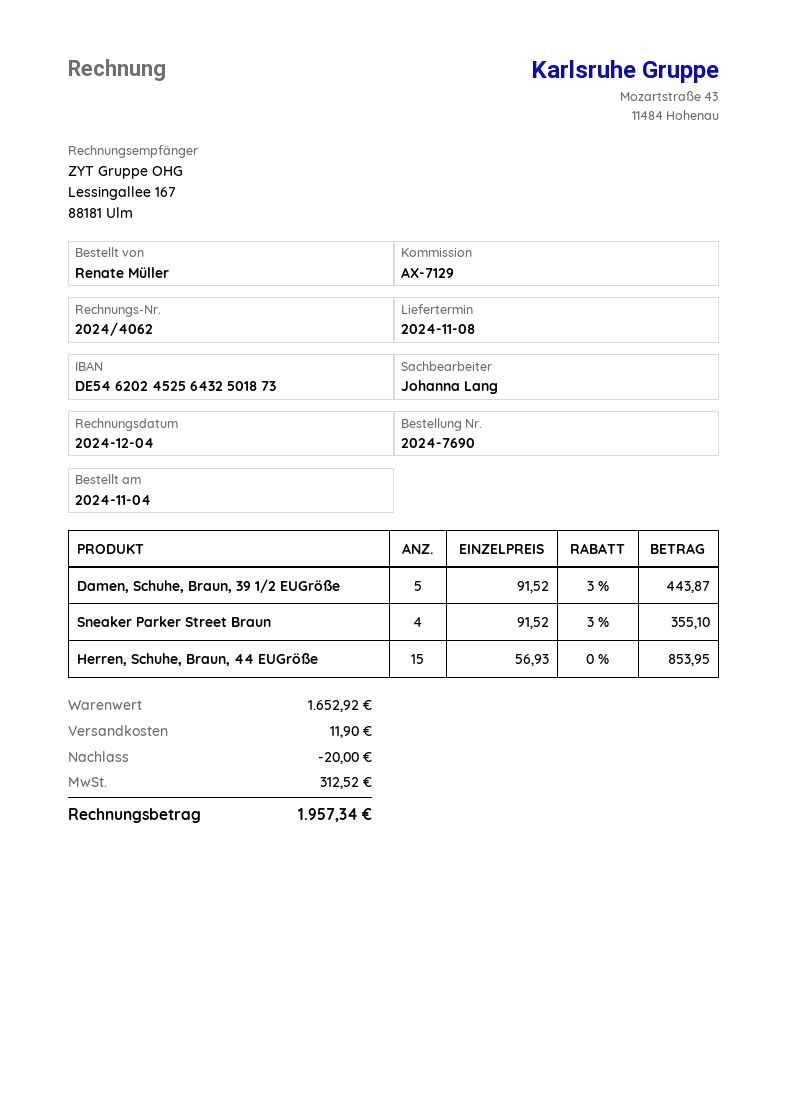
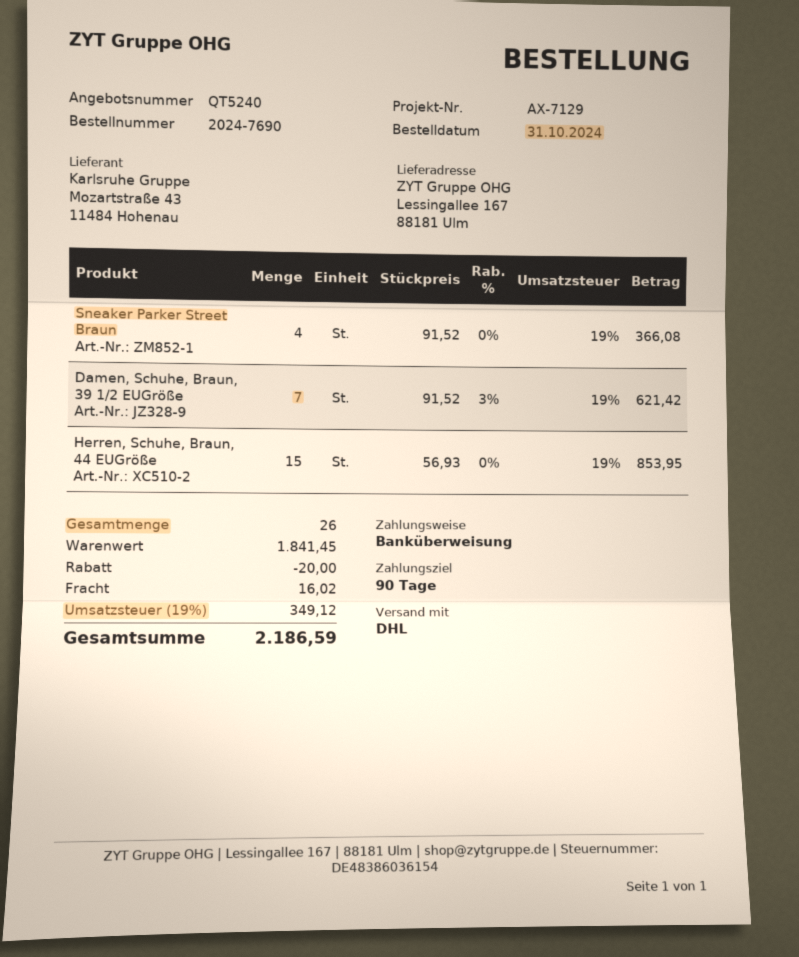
order date: 2024-11-04 -> 2024-10-31
Damen, Schuhe, Braun, 39 1/2 EUGröße: 5 x 91.52 - 3% = 443.87 -> 7 x 91.52 - 3% = 621.42
Sneaker Parker Street Braun: 4 x 91.52 - 3% = 355.10 -> 4 x 91.52 = 366.08
subtotal: 1652.92 -> 1841.45
shipping: 11.90 -> 16.02
tax: 312.52 -> 349.12
total: 1957.34 -> 2186.59

